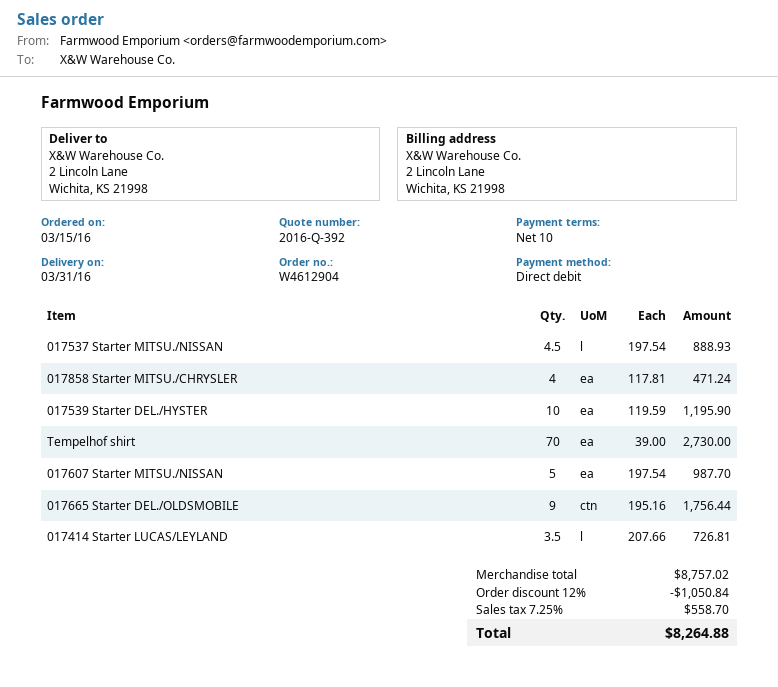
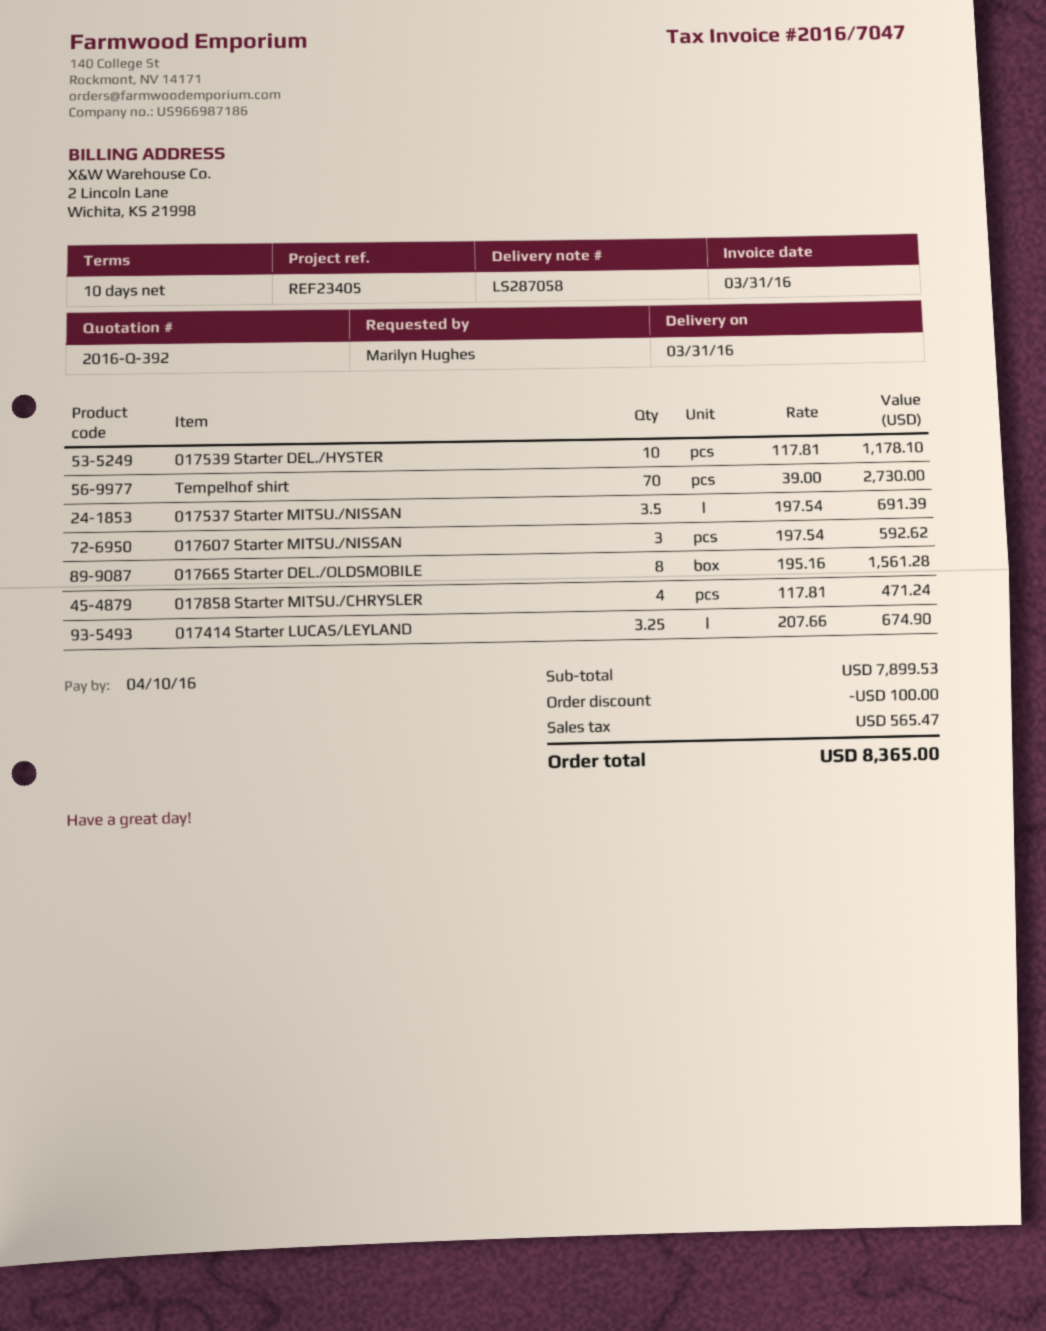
017537 Starter MITSU./NISSAN: 4.5 x 197.54 = 888.93 -> 3.5 x 197.54 = 691.39
017539 Starter DEL./HYSTER: 10 x 119.59 = 1195.90 -> 10 x 117.81 = 1178.10
017607 Starter MITSU./NISSAN: 5 x 197.54 = 987.70 -> 3 x 197.54 = 592.62
017665 Starter DEL./OLDSMOBILE: 9 x 195.16 = 1756.44 -> 8 x 195.16 = 1561.28
017414 Starter LUCAS/LEYLAND: 3.5 x 207.66 = 726.81 -> 3.25 x 207.66 = 674.90
subtotal: 8757.02 -> 7899.53
discount: 1050.84 -> 100.00
tax: 558.70 -> 565.47
total: 8264.88 -> 8365.00

